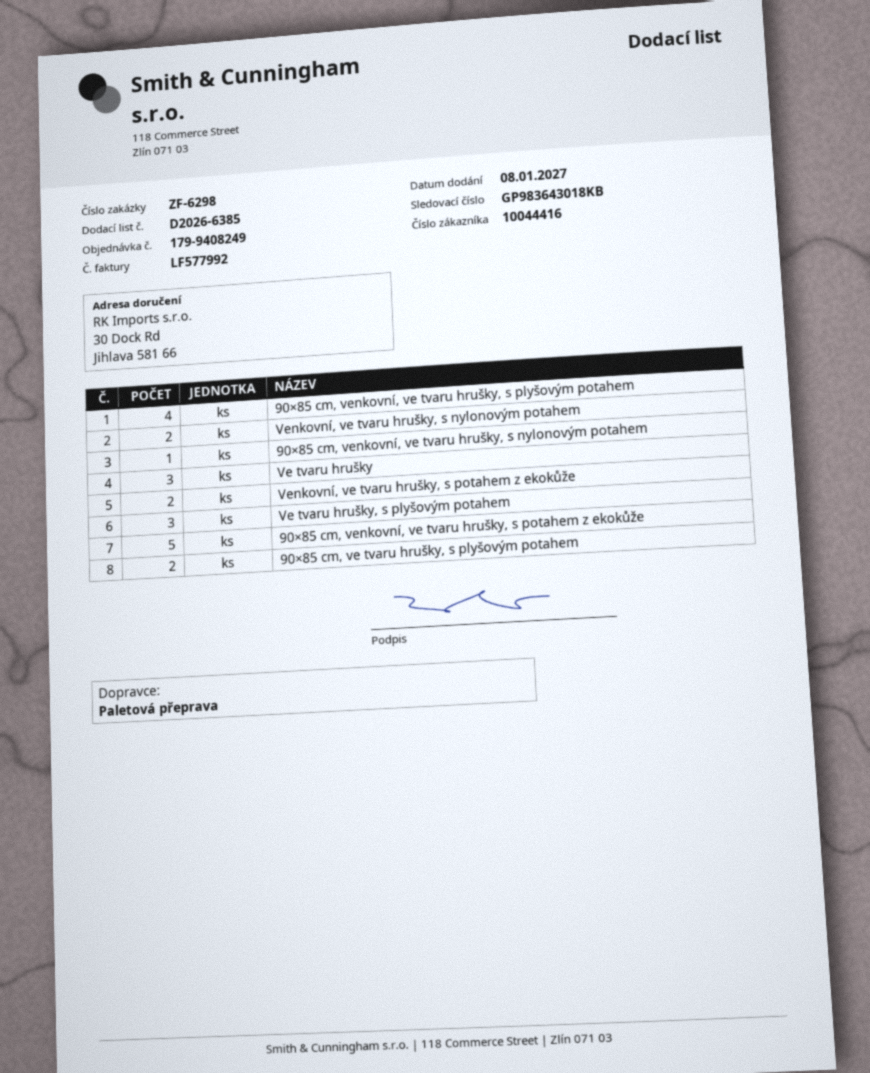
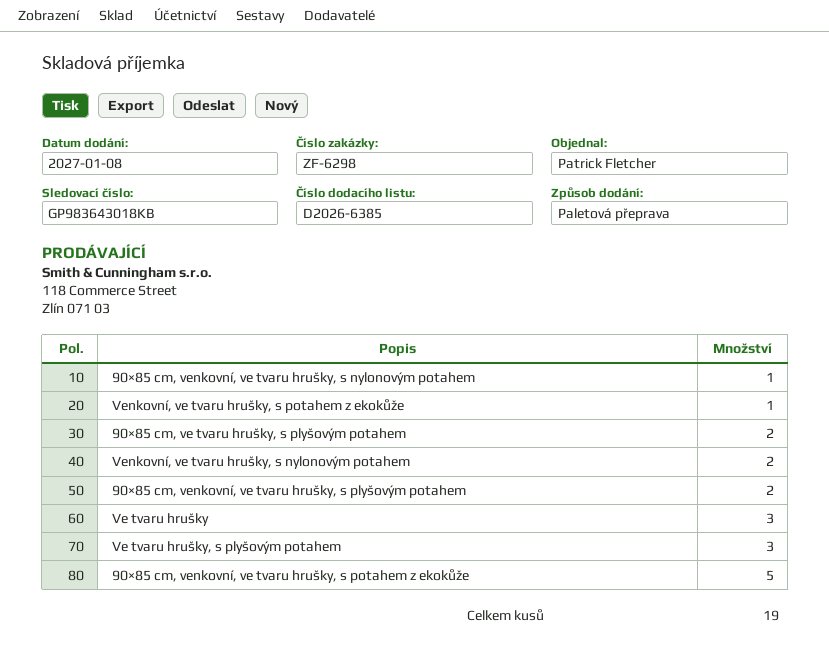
90×85 cm, venkovní, ve tvaru hrušky, s plyšovým potahem: 4 -> 2
Venkovní, ve tvaru hrušky, s potahem z ekokůže: 2 -> 1

